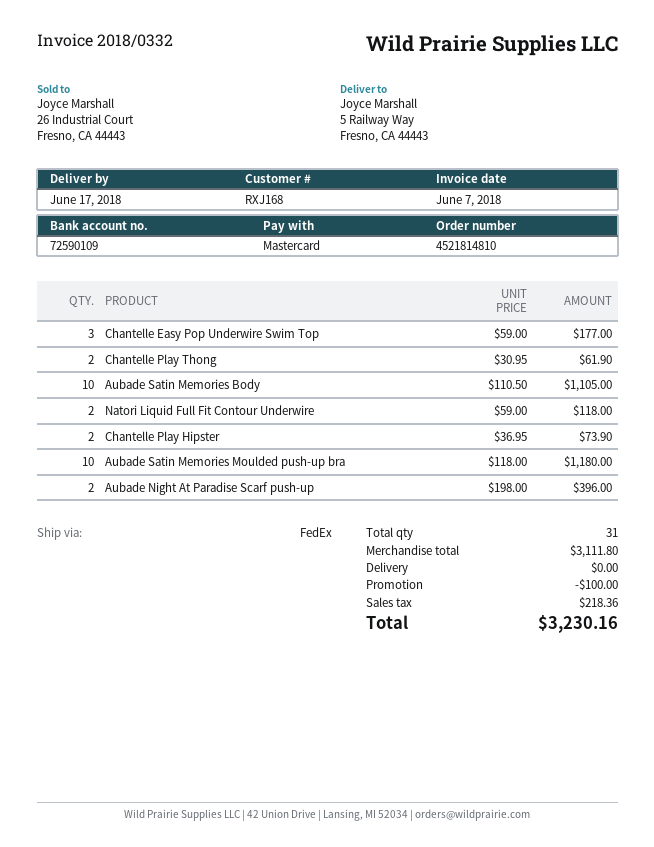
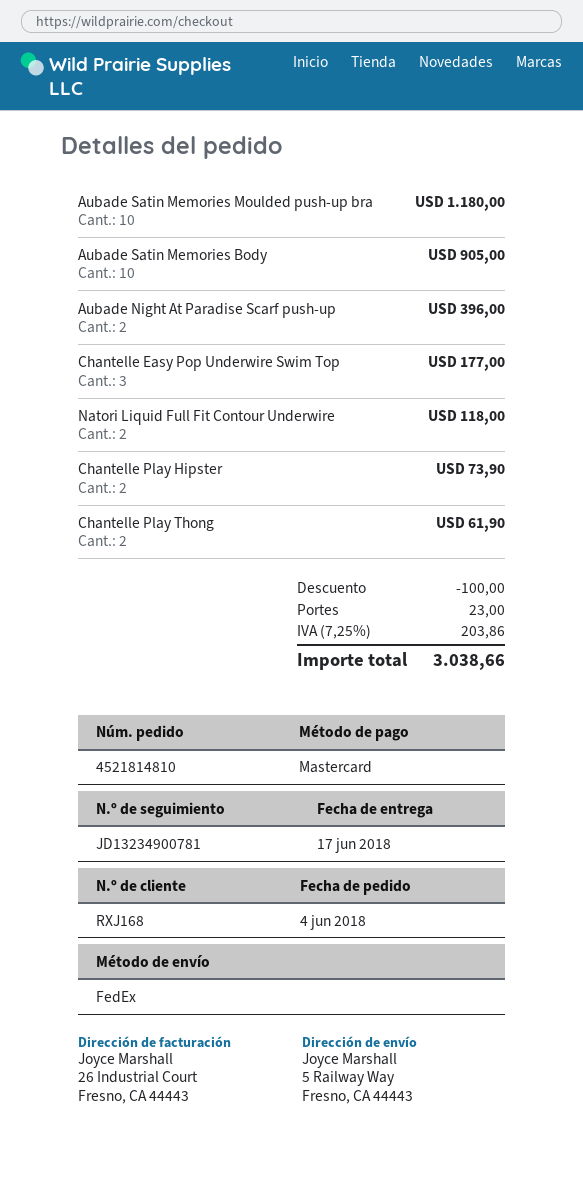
Aubade Satin Memories Body: 10 for 1105.00 -> 10 for 905.00
shipping: 0.00 -> 23.00
tax: 218.36 -> 203.86
total: 3230.16 -> 3038.66

